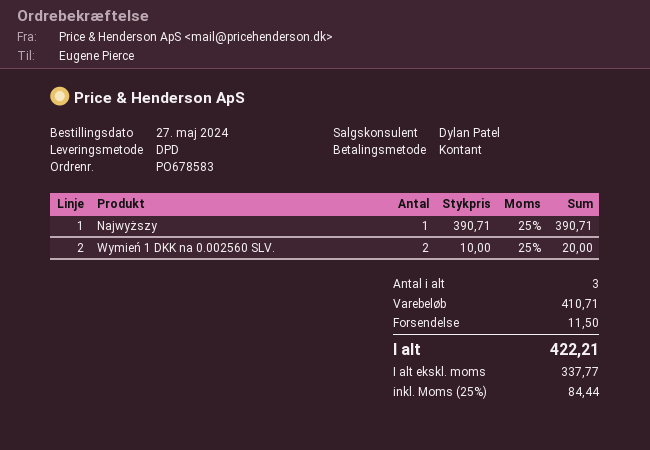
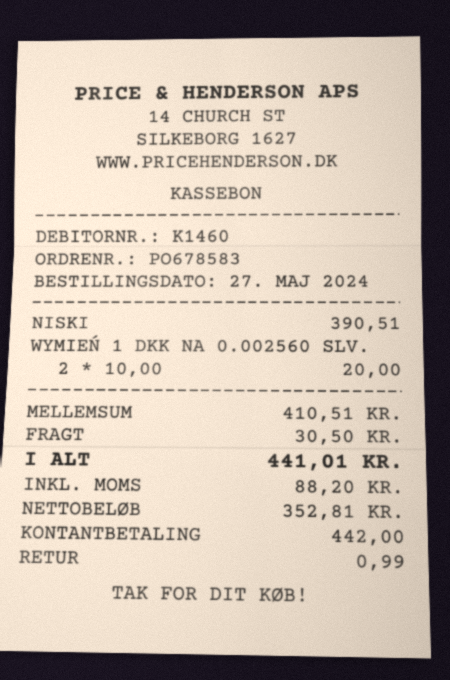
Najwyższy: 1 x 390.71 = 390.71 -> none
NISKI: none -> 1 x 390.51 = 390.51
subtotal: 410.71 -> 410.51
shipping: 11.50 -> 30.50
net: 337.77 -> 352.81
tax: 84.44 -> 88.20
total: 422.21 -> 441.01

